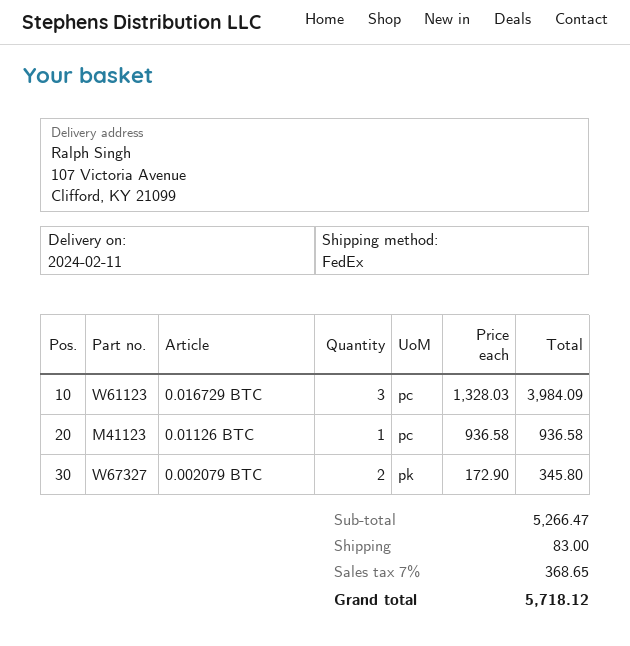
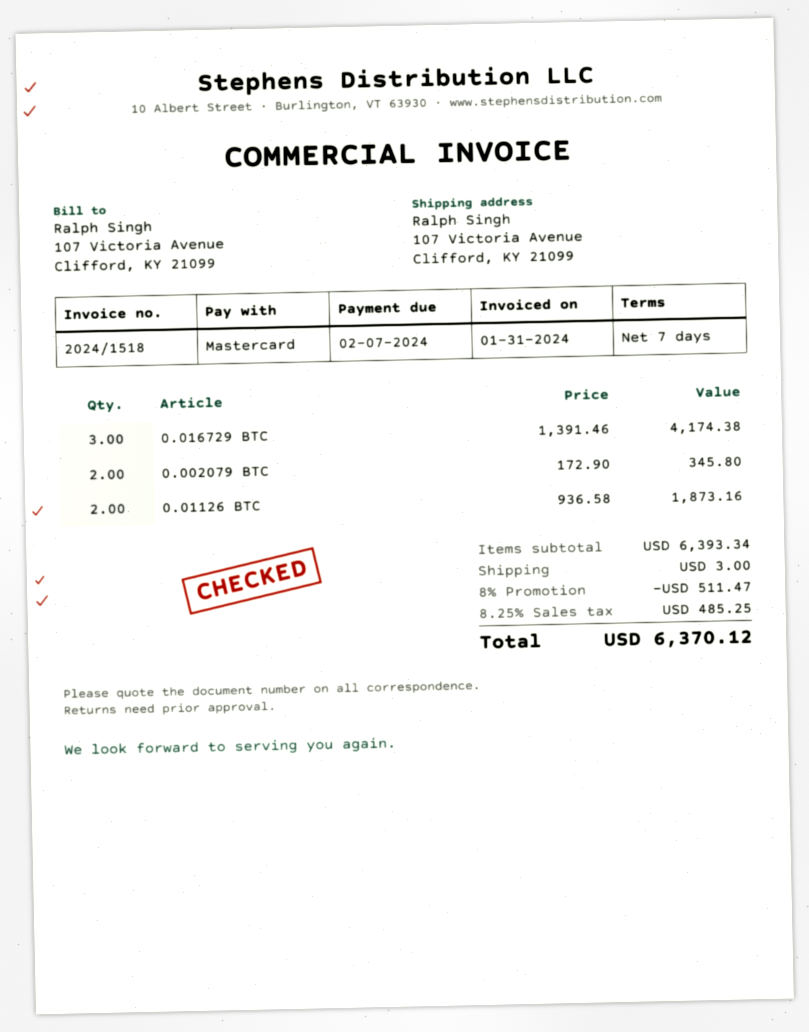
0.016729 BTC: 3 x 1328.03 = 3984.09 -> 3 x 1391.46 = 4174.38
0.01126 BTC: 1 x 936.58 = 936.58 -> 2 x 936.58 = 1873.16
subtotal: 5266.47 -> 6393.34
discount: none -> 8% = 511.47
shipping: 83.00 -> 3.00
tax: 7% = 368.65 -> 8.25% = 485.25
total: 5718.12 -> 6370.12

